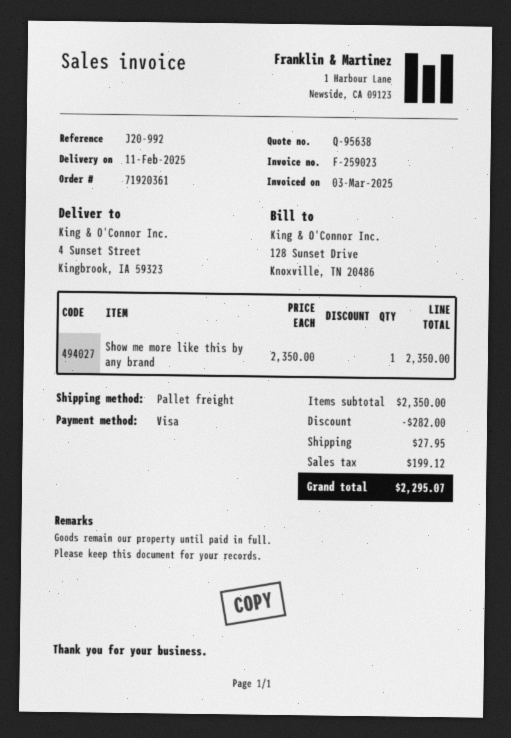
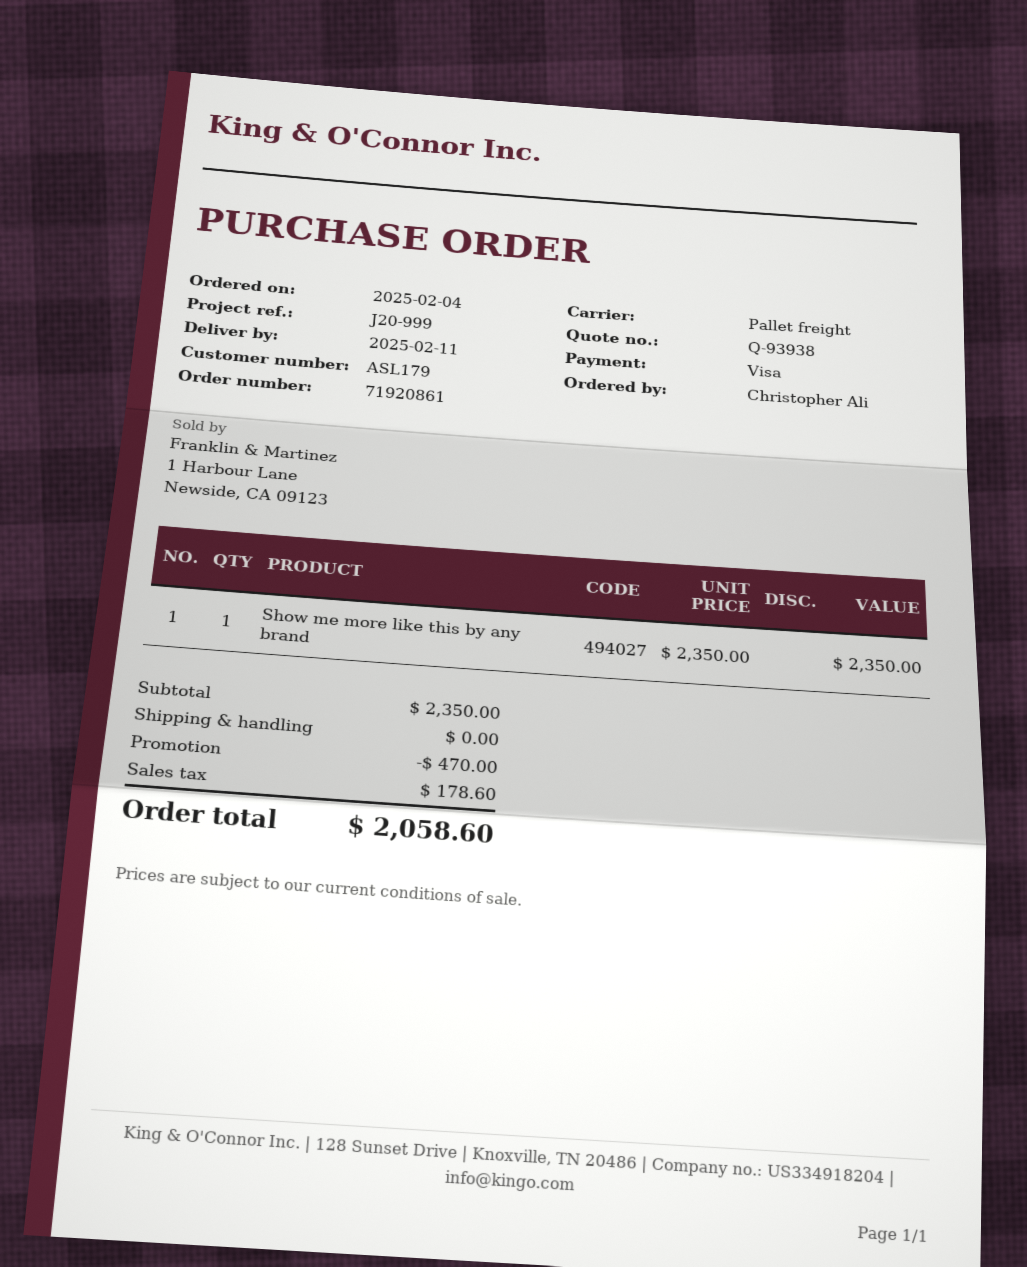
quote number: Q-95638 -> Q-93938
order number: 71920361 -> 71920861
reference: J20-992 -> J20-999
discount: 282.00 -> 470.00
shipping: 27.95 -> 0.00
tax: 199.12 -> 178.60
total: 2295.07 -> 2058.60

